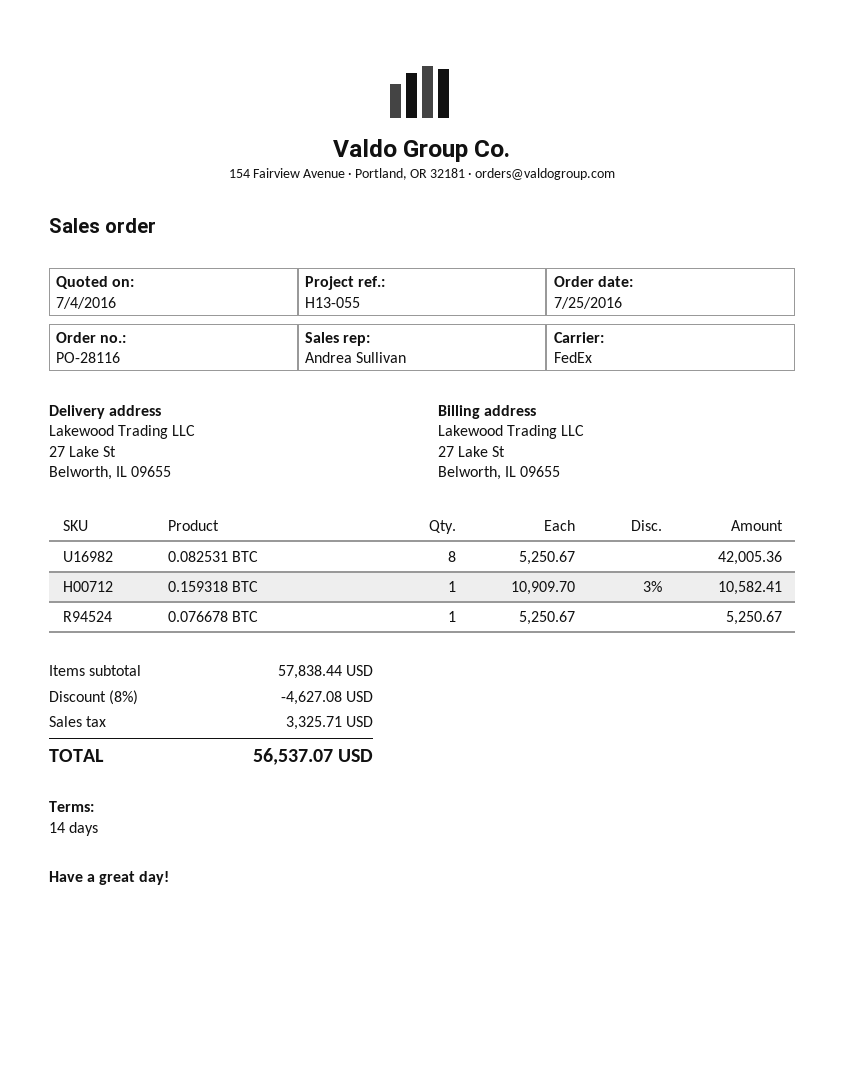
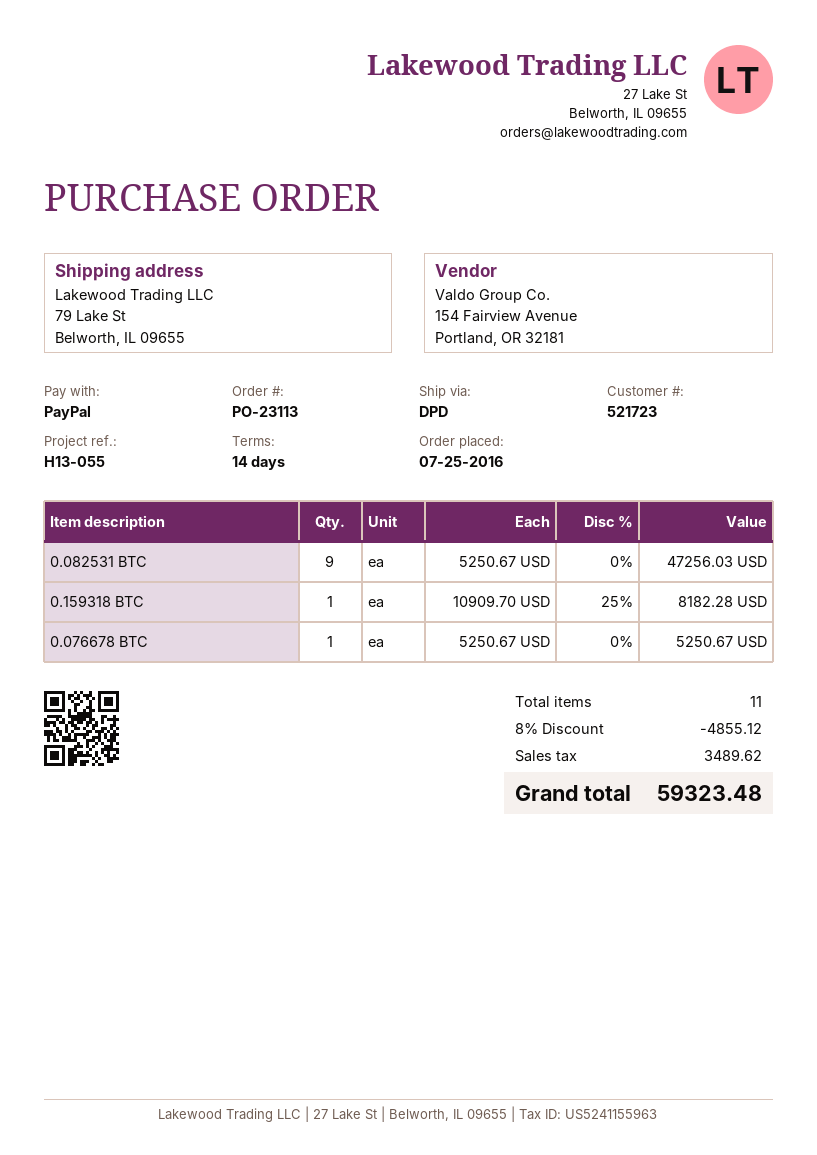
order number: PO-28116 -> PO-23113
shipping method: FedEx -> DPD
ship to: 27 Lake St, Belworth, IL 09655 -> 79 Lake St, Belworth, IL 09655
0.082531 BTC: 8 x 5250.67 = 42005.36 -> 9 x 5250.67 = 47256.03
0.159318 BTC: 1 x 10909.70 - 3% = 10582.41 -> 1 x 10909.70 - 25% = 8182.28
discount: 8% = 4627.08 -> 8% = 4855.12
tax: 3325.71 -> 3489.62
total: 56537.07 -> 59323.48

